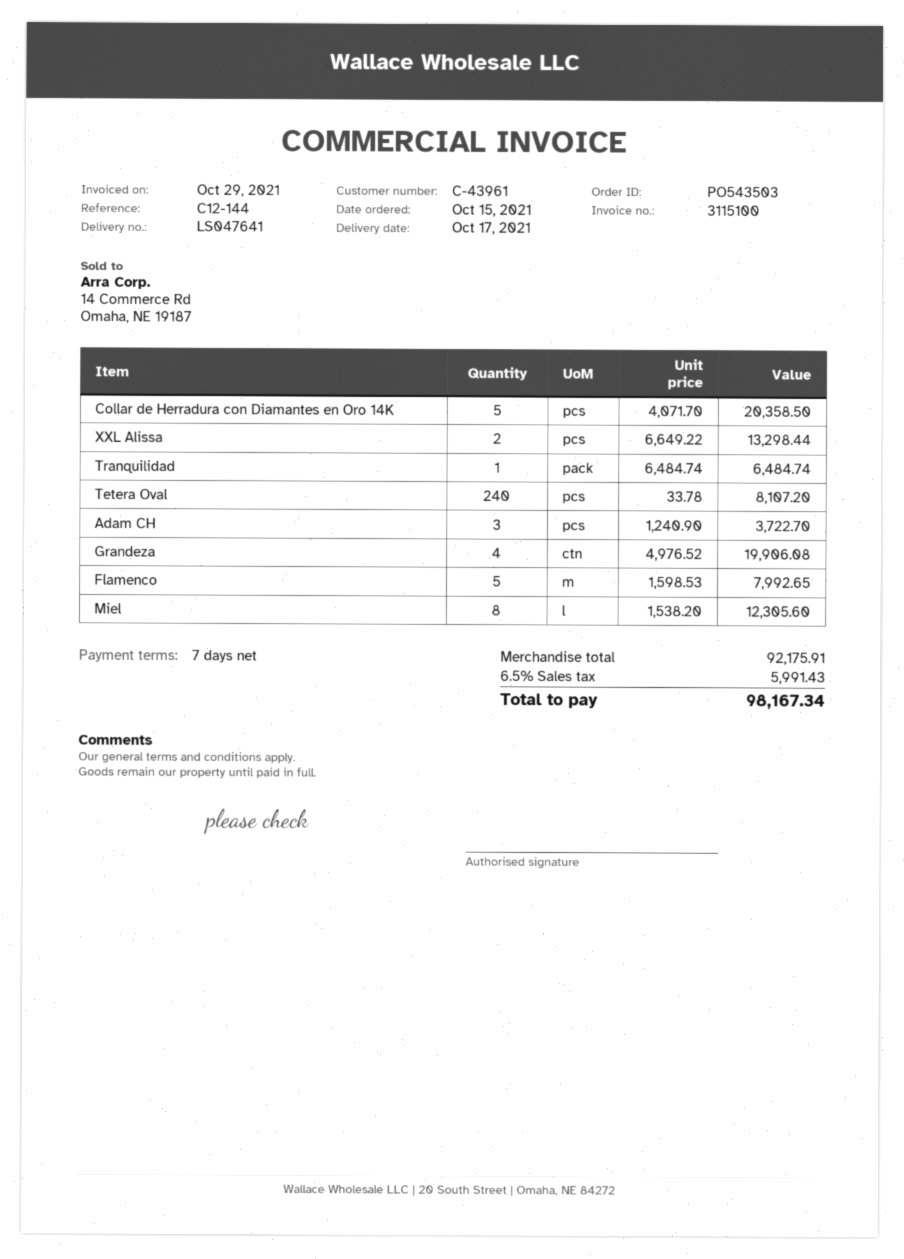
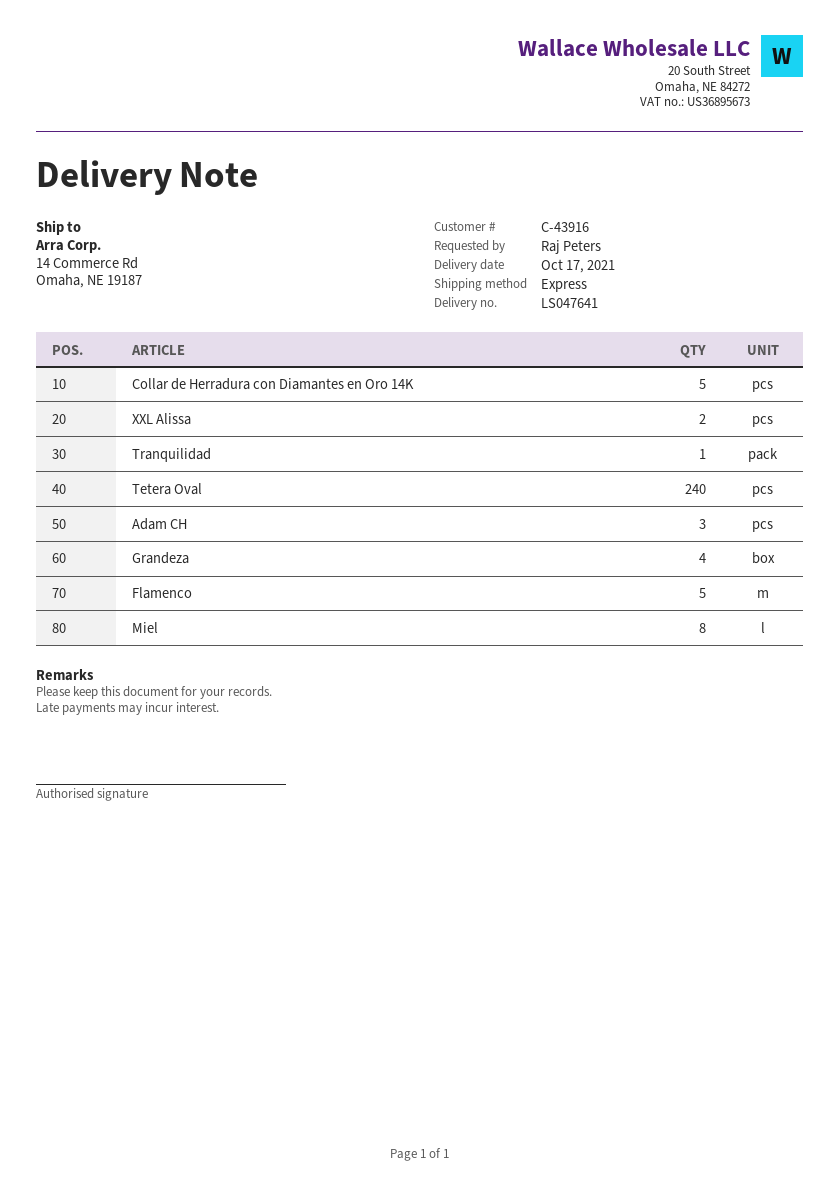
customer number: C-43961 -> C-43916

